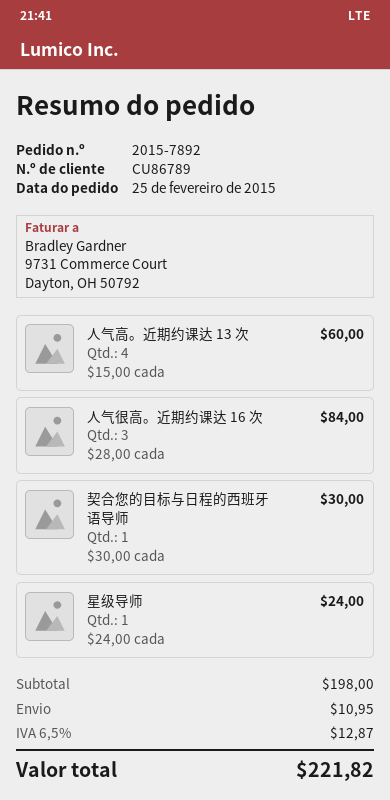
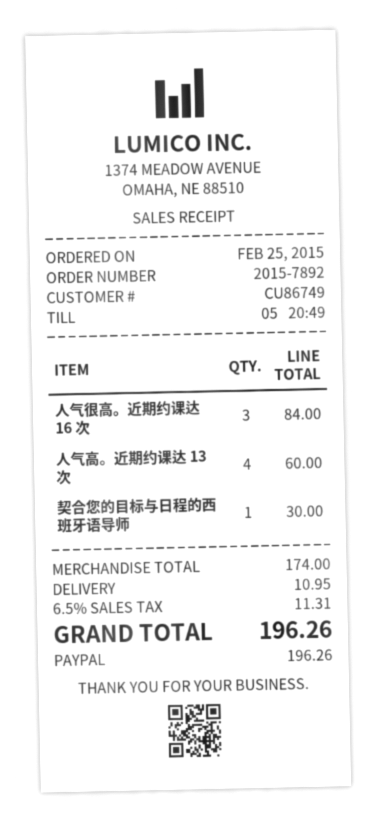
customer number: CU86789 -> CU86749
星级导师: 1 for 24.00 -> none
subtotal: 198.00 -> 174.00
tax: 6.5% = 12.87 -> 6.5% = 11.31
total: 221.82 -> 196.26

